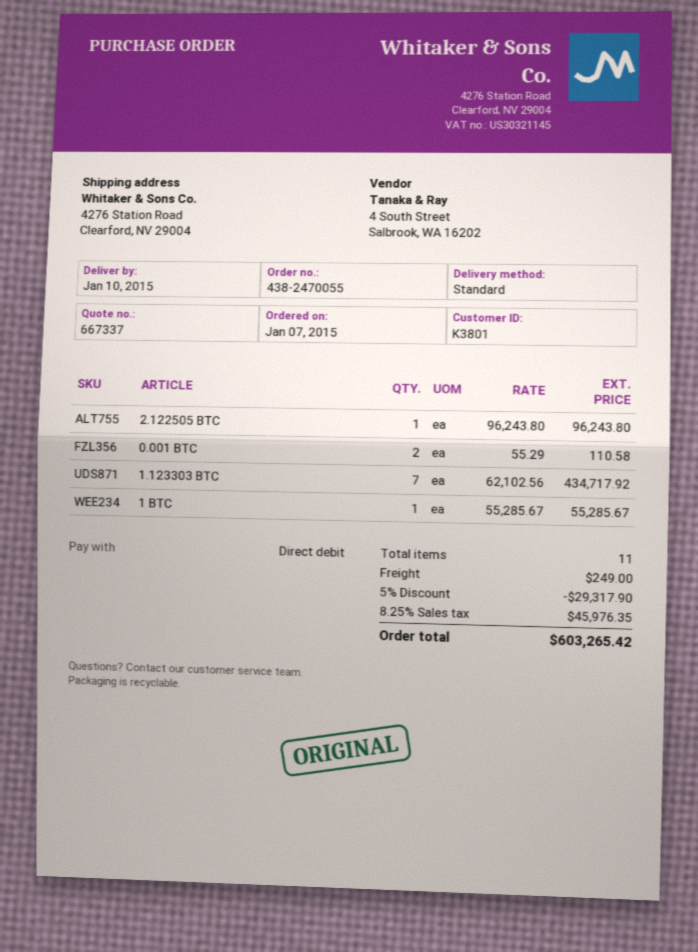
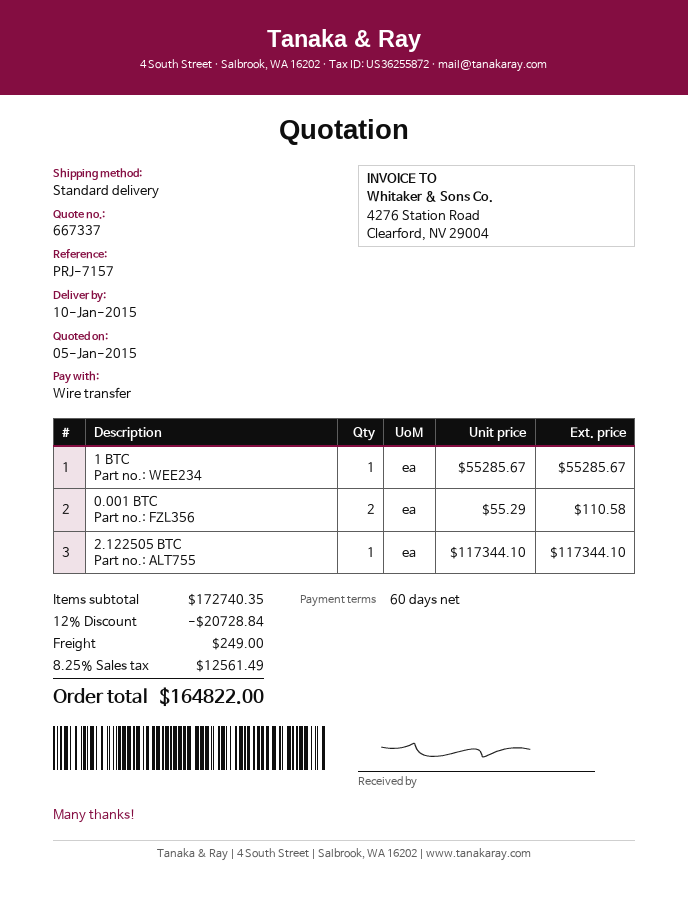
payment method: direct debit -> bank transfer
2.122505 BTC: 1 x 96243.80 = 96243.80 -> 1 x 117344.10 = 117344.10
1.123303 BTC: 7 x 62102.56 = 434717.92 -> none
discount: 5% = 29317.90 -> 12% = 20728.84
tax: 8.25% = 45976.35 -> 8.25% = 12561.49
total: 603265.42 -> 164822.00

